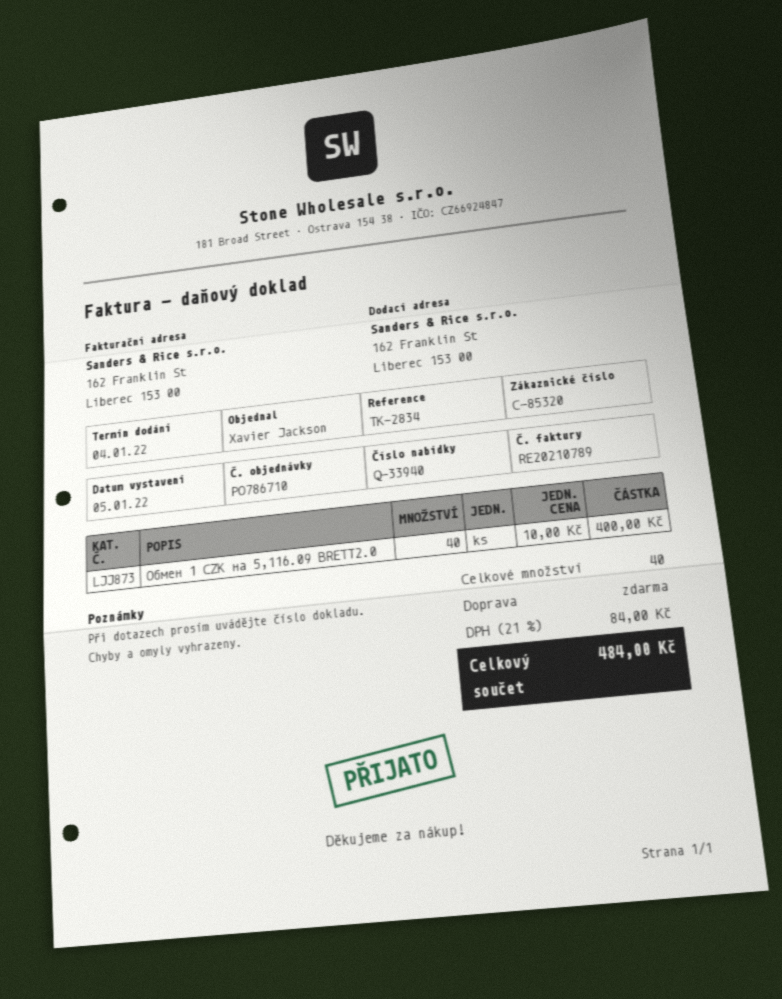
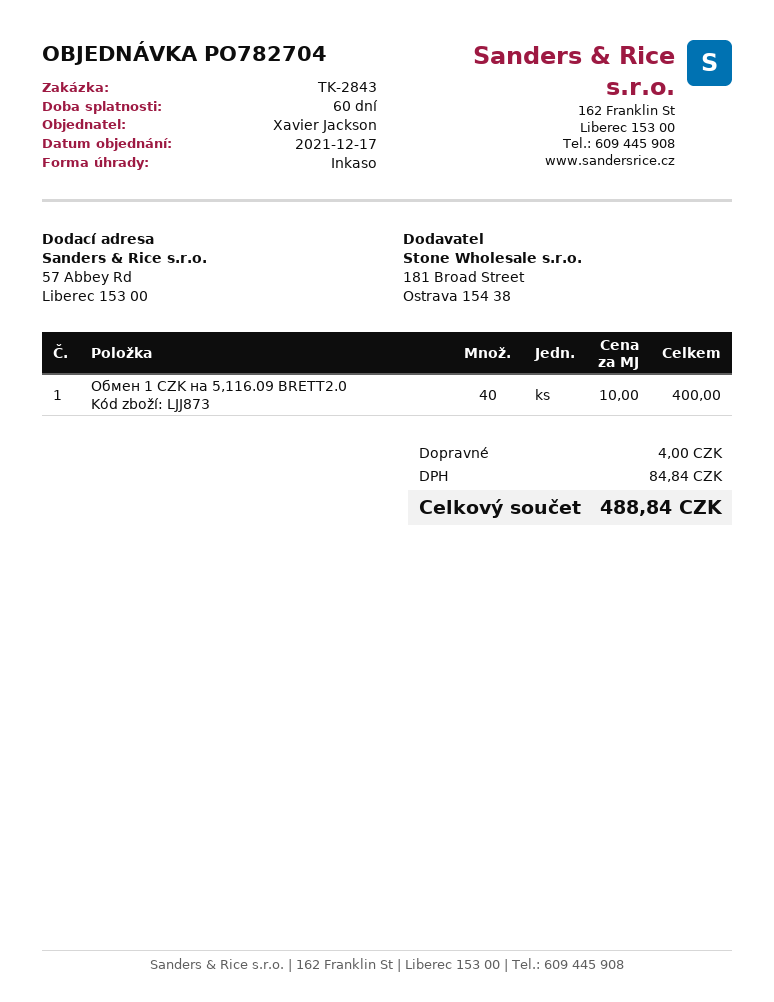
order number: PO786710 -> PO782704
reference: TK-2834 -> TK-2843
ship to: 162 Franklin St, Liberec 153 00 -> 57 Abbey Rd, Liberec 153 00
shipping: 0.00 -> 4.00
tax: 84.00 -> 84.84
total: 484.00 -> 488.84

